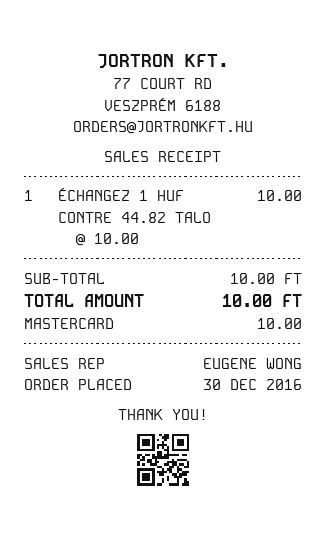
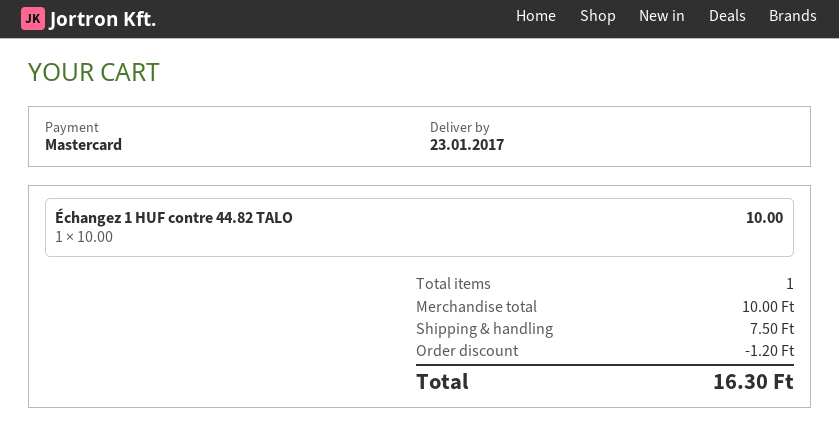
discount: none -> 1.20
shipping: none -> 7.50
total: 10.00 -> 16.30

